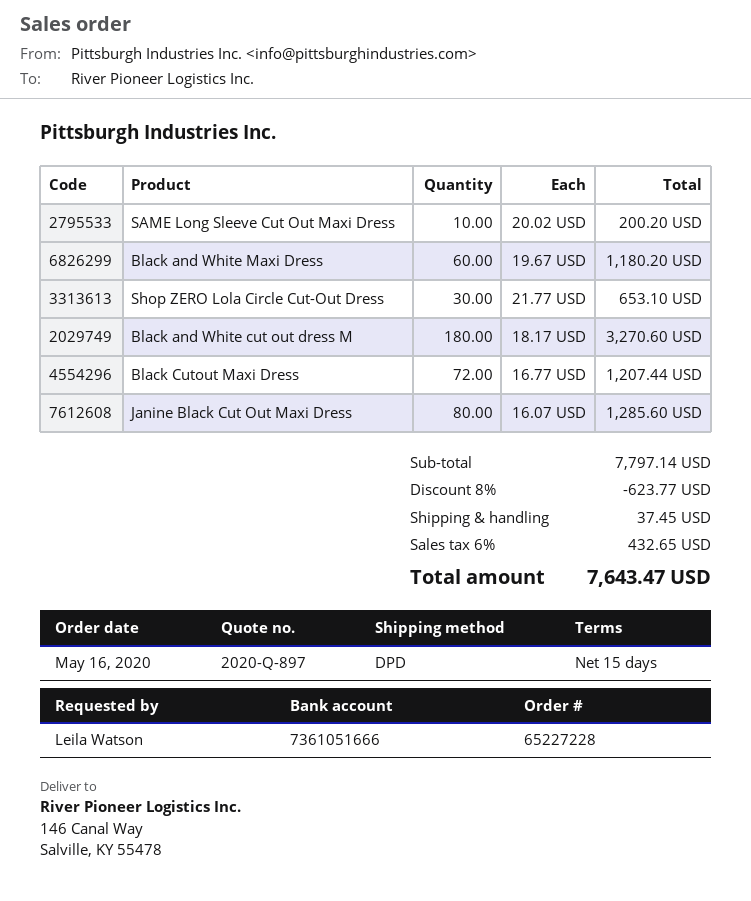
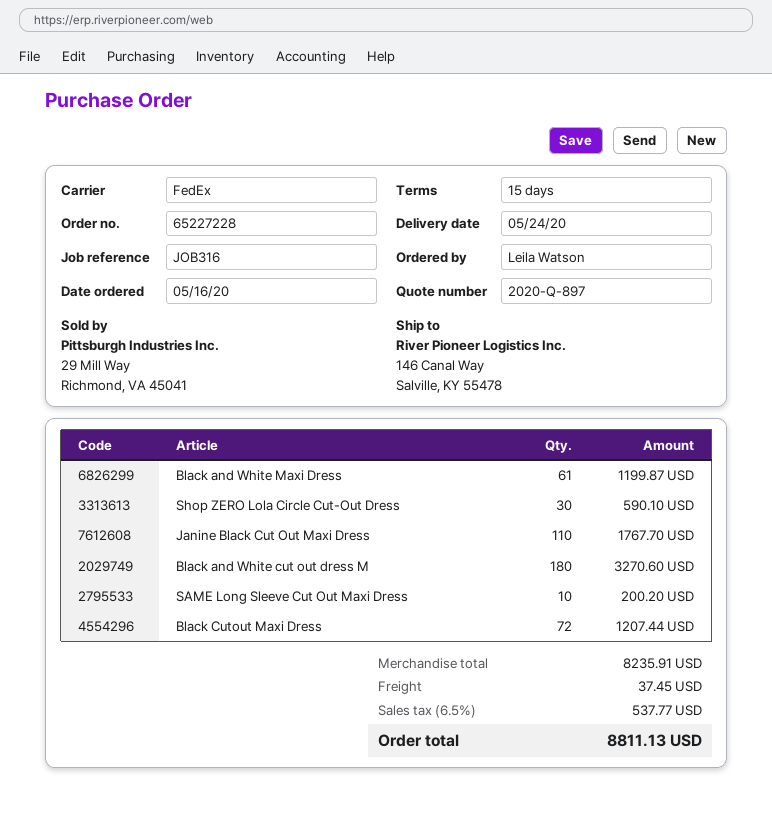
shipping method: DPD -> FedEx
Black and White Maxi Dress: 60 for 1180.20 -> 61 for 1199.87
Shop ZERO Lola Circle Cut-Out Dress: 30 for 653.10 -> 30 for 590.10
Janine Black Cut Out Maxi Dress: 80 for 1285.60 -> 110 for 1767.70
subtotal: 7797.14 -> 8235.91
discount: 8% = 623.77 -> none
tax: 6% = 432.65 -> 6.5% = 537.77
total: 7643.47 -> 8811.13

